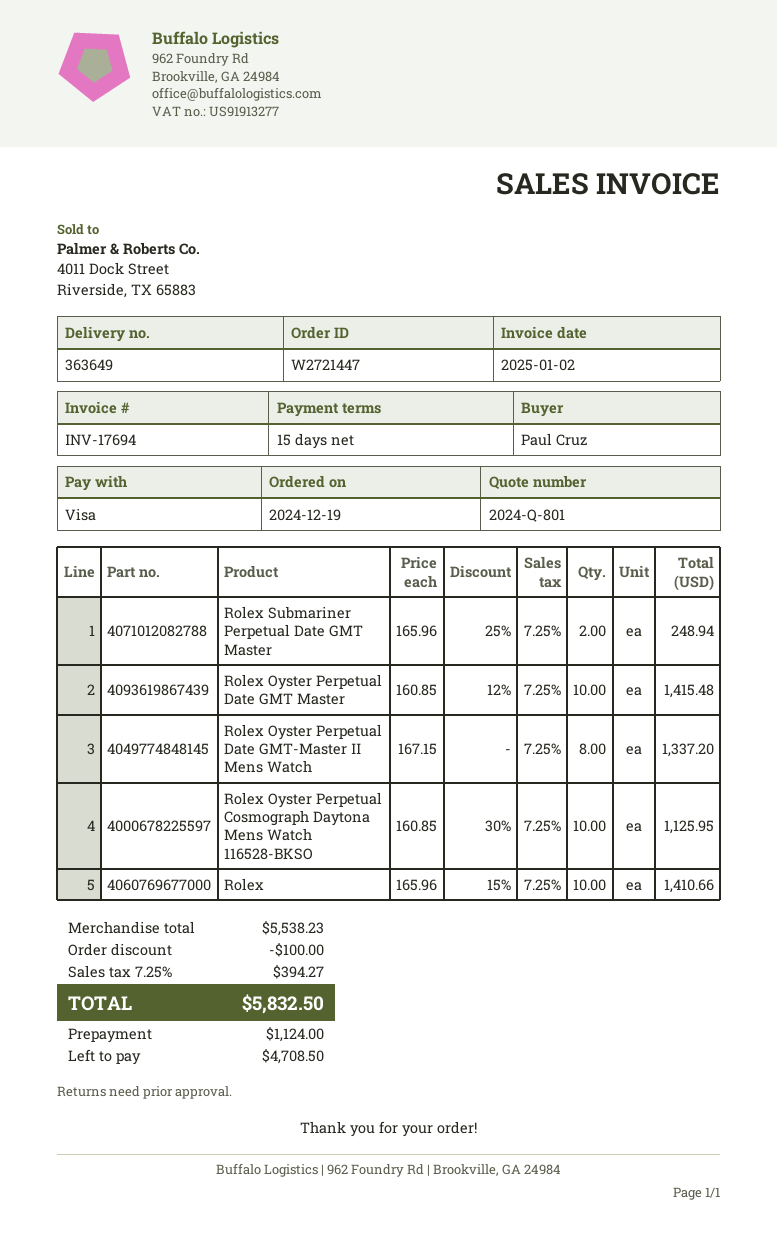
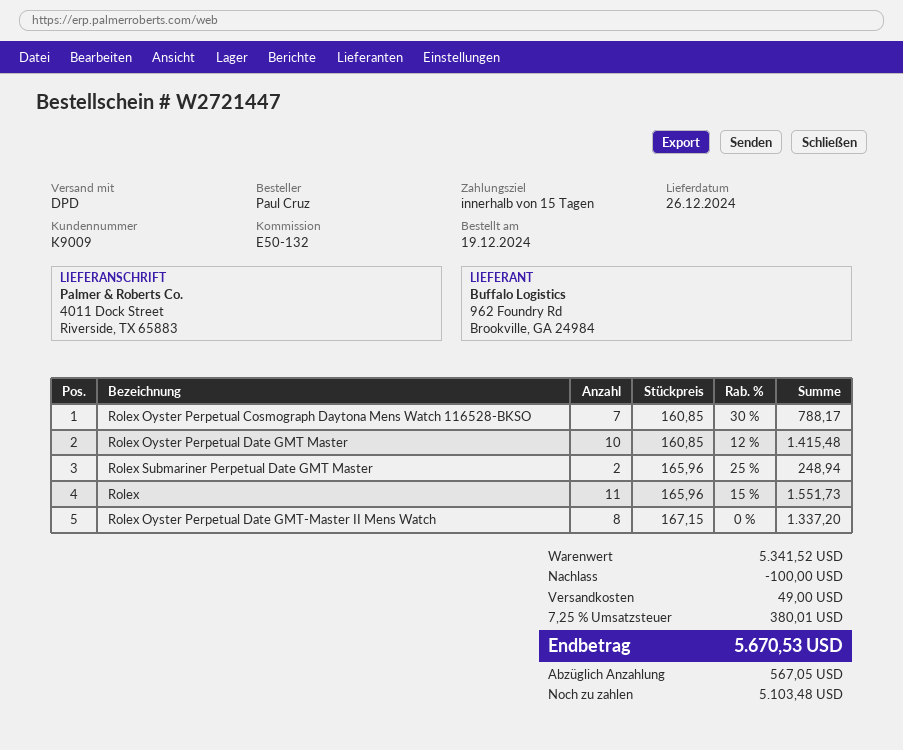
Rolex Oyster Perpetual Cosmograph Daytona Mens Watch 116528-BKSO: 10 x 160.85 - 30% = 1125.95 -> 7 x 160.85 - 30% = 788.17
Rolex: 10 x 165.96 - 15% = 1410.66 -> 11 x 165.96 - 15% = 1551.73
subtotal: 5538.23 -> 5341.52
shipping: none -> 49.00
tax: 7.25% = 394.27 -> 7.25% = 380.01
total: 5832.50 -> 5670.53
deposit: 1124.00 -> 567.05
balance: 4708.50 -> 5103.48

